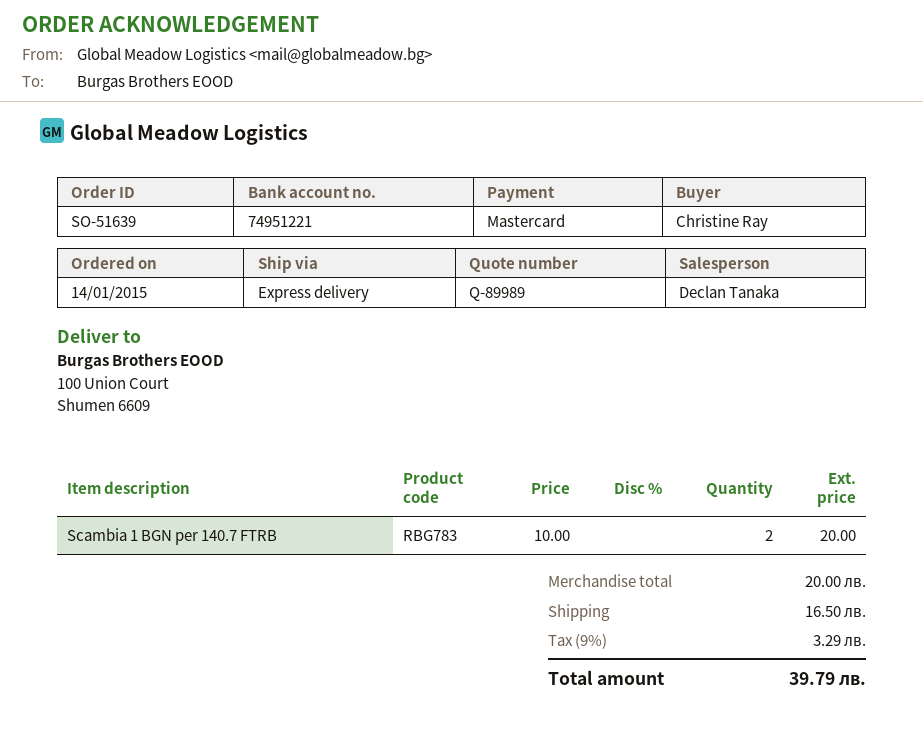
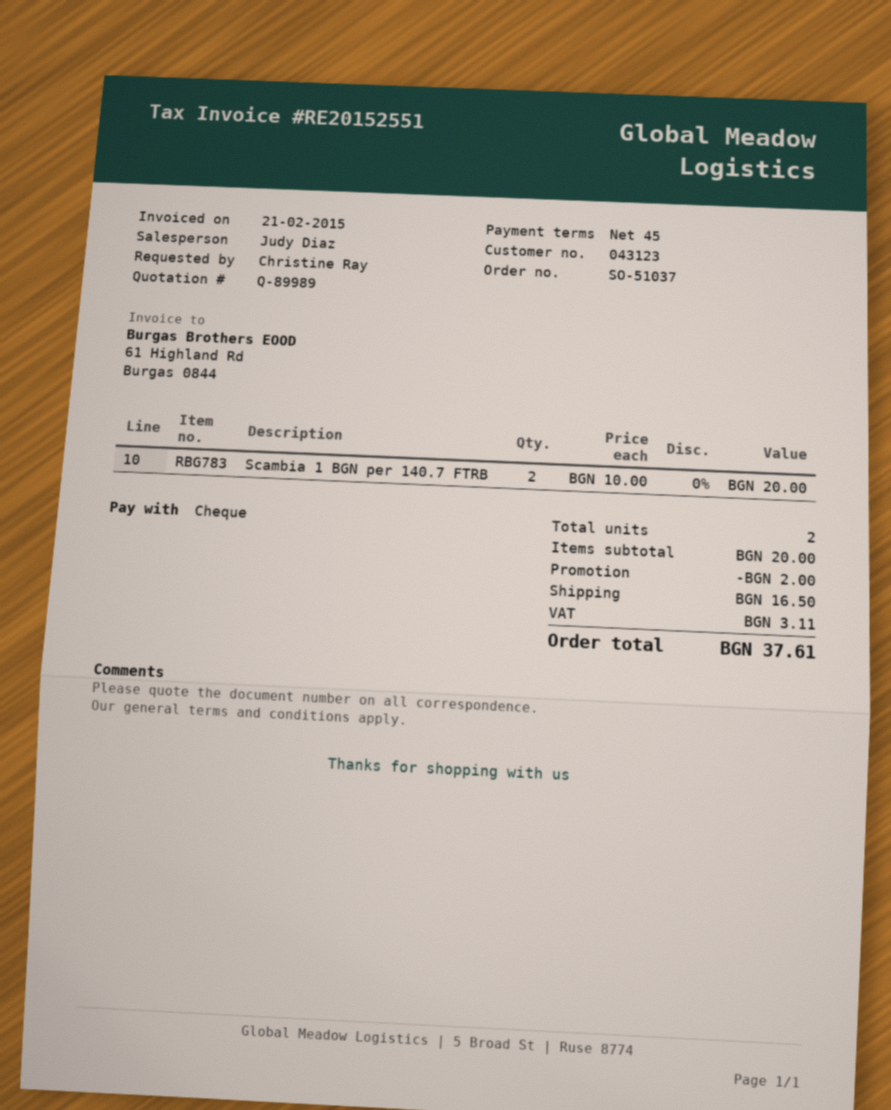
order number: SO-51639 -> SO-51037
sales rep: Declan Tanaka -> Judy Diaz
payment method: Mastercard -> cheque
discount: none -> 2.00
tax: 3.29 -> 3.11
total: 39.79 -> 37.61

